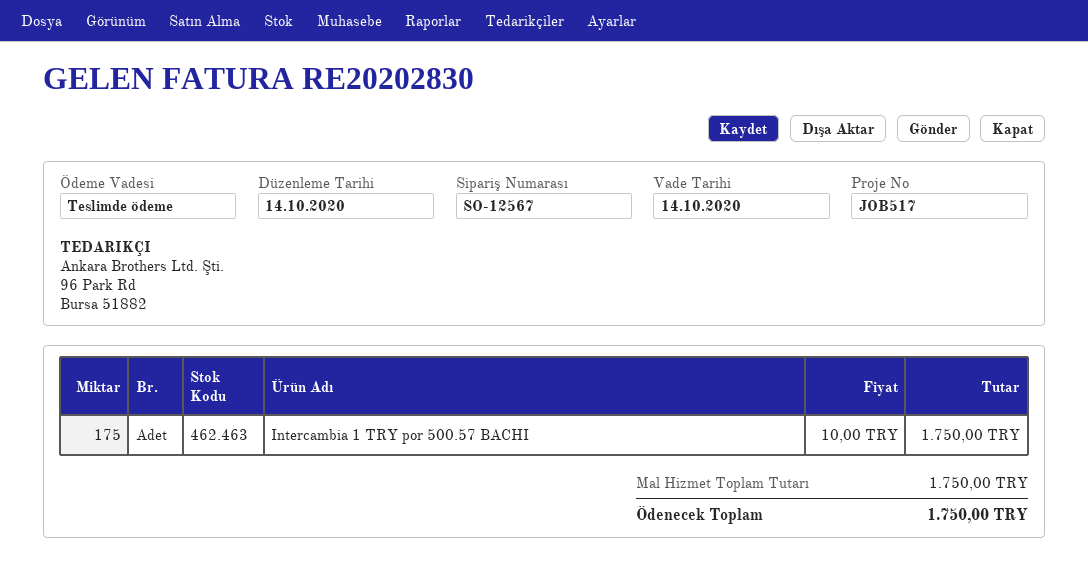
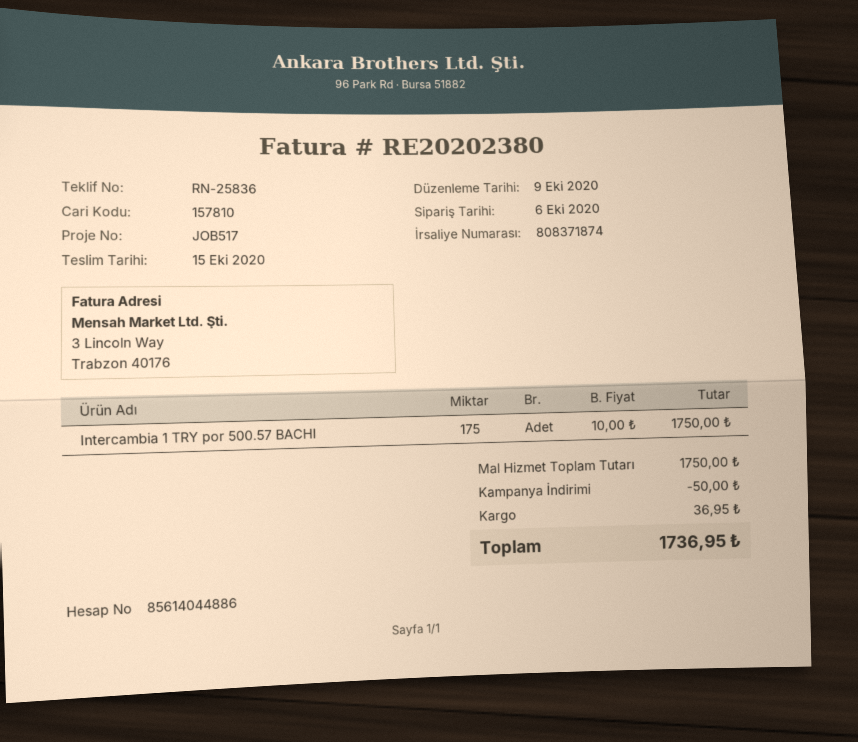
invoice number: RE20202830 -> RE20202380
invoice date: 2020-10-14 -> 2020-10-09
discount: none -> 50.00
shipping: none -> 36.95
total: 1750.00 -> 1736.95

